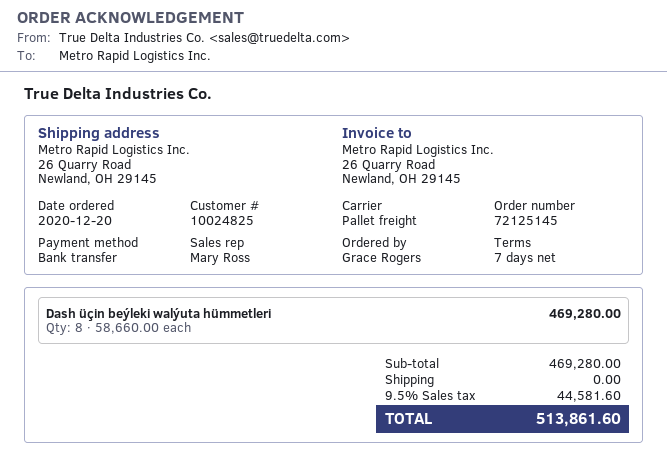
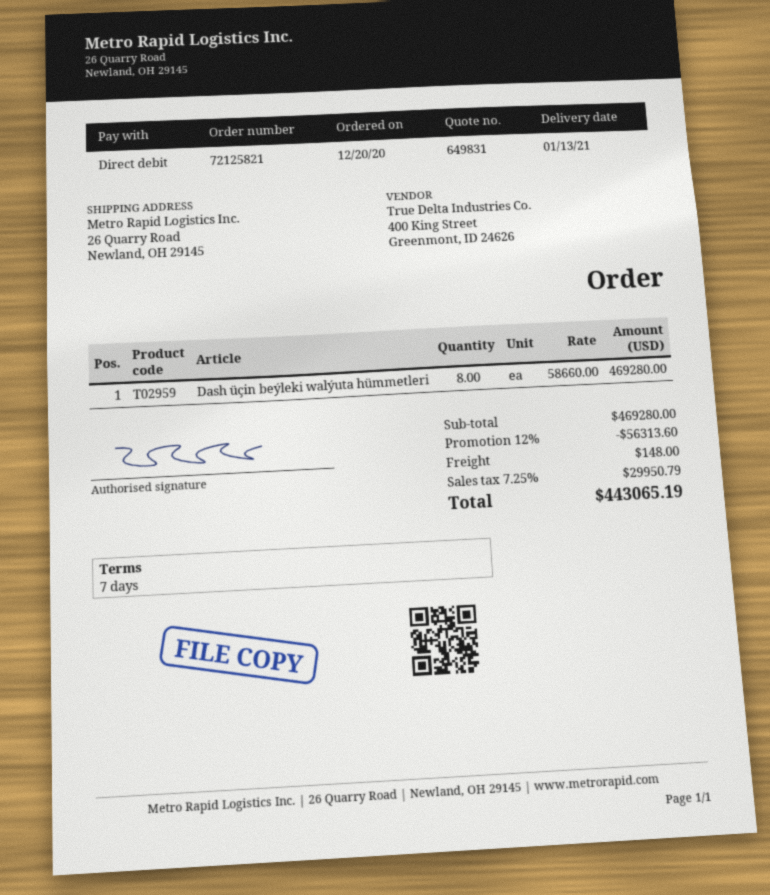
order number: 72125145 -> 72125821
payment method: bank transfer -> direct debit
discount: none -> 12% = 56313.60
shipping: 0.00 -> 148.00
tax: 9.5% = 44581.60 -> 7.25% = 29950.79
total: 513861.60 -> 443065.19

